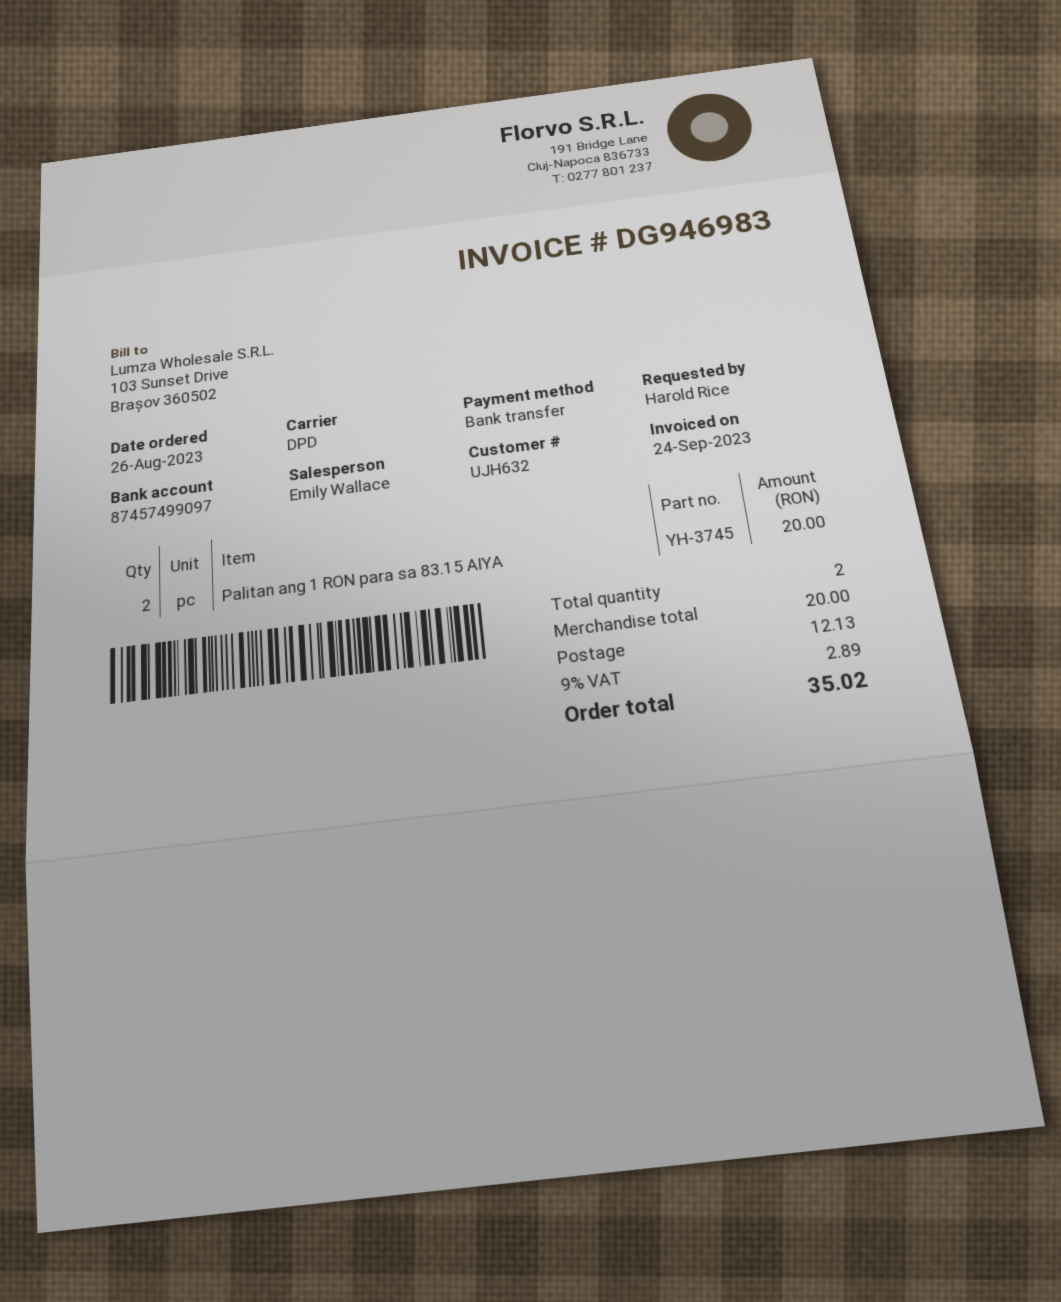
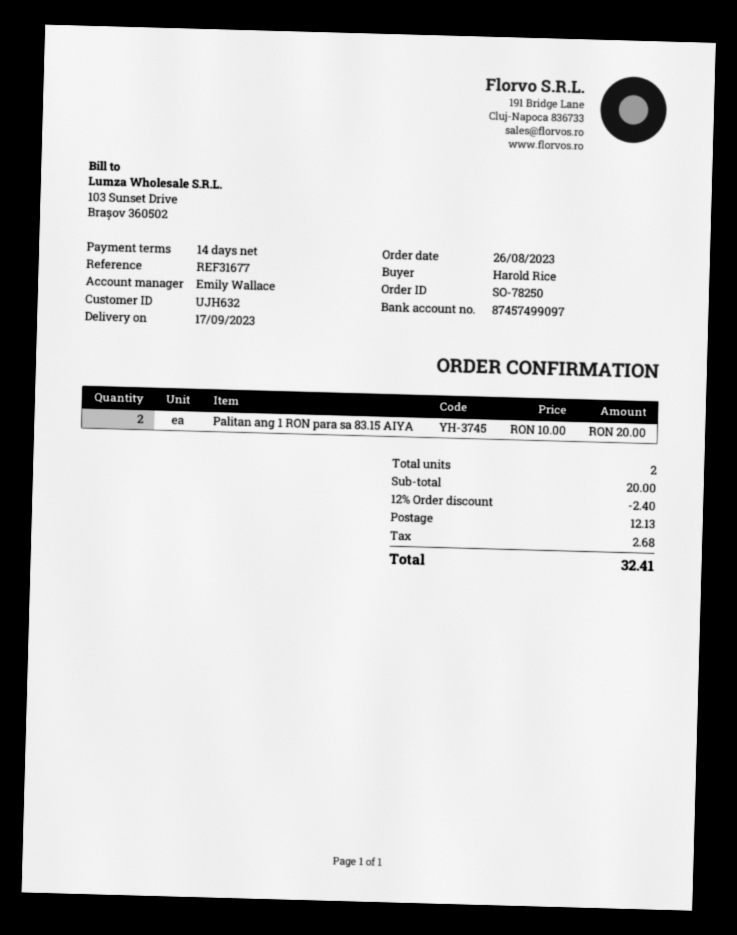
discount: none -> 12% = 2.40
tax: 2.89 -> 2.68
total: 35.02 -> 32.41

